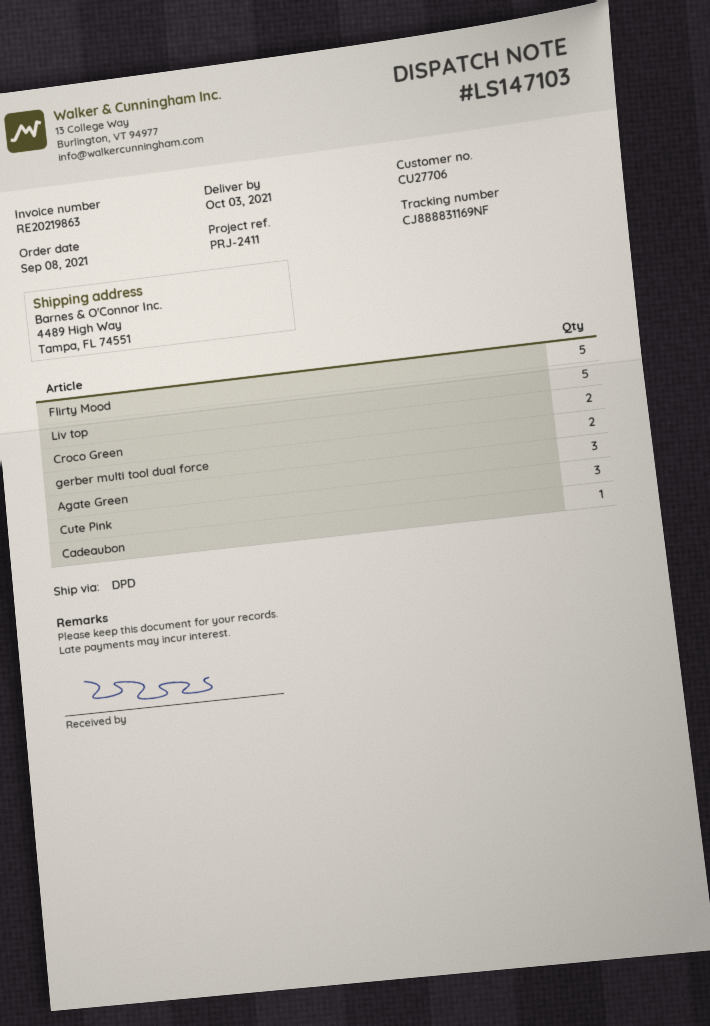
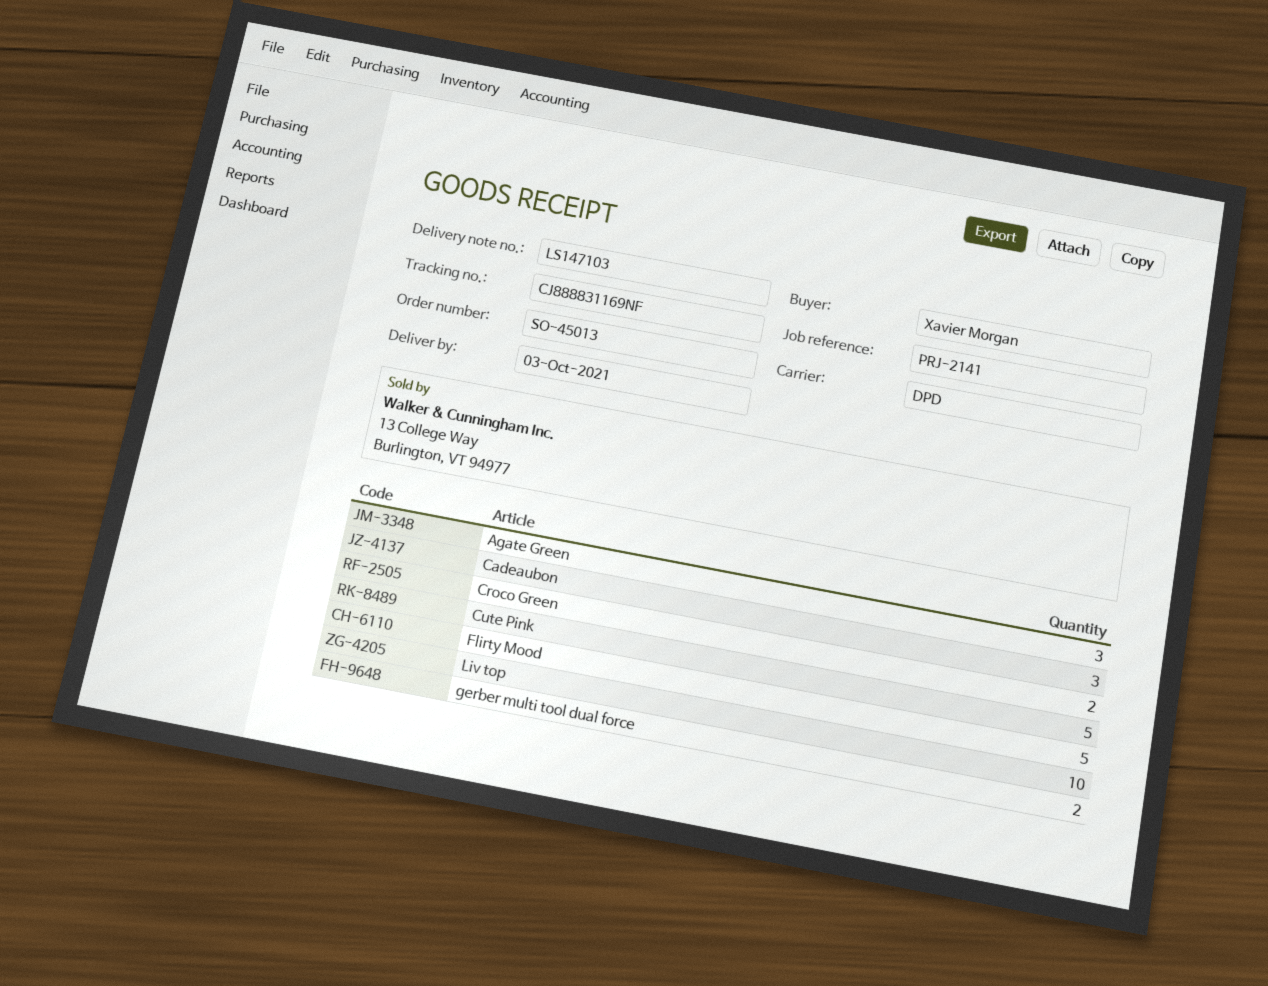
reference: PRJ-2411 -> PRJ-2141
Liv top: 5 -> 10
Cute Pink: 3 -> 5
Cadeaubon: 1 -> 3

